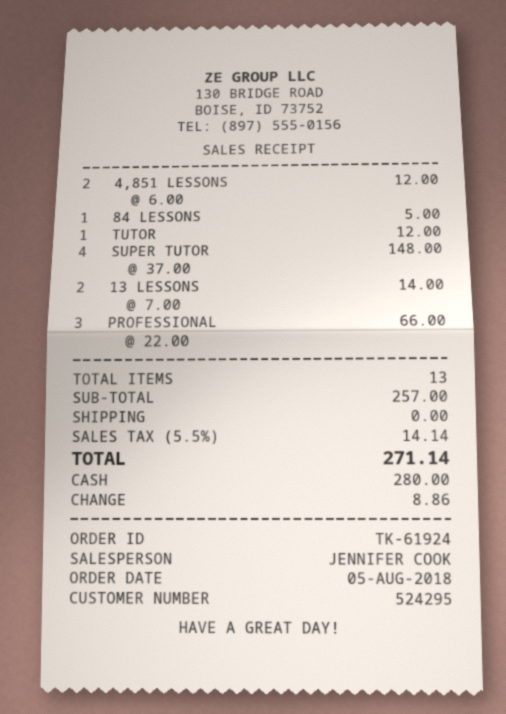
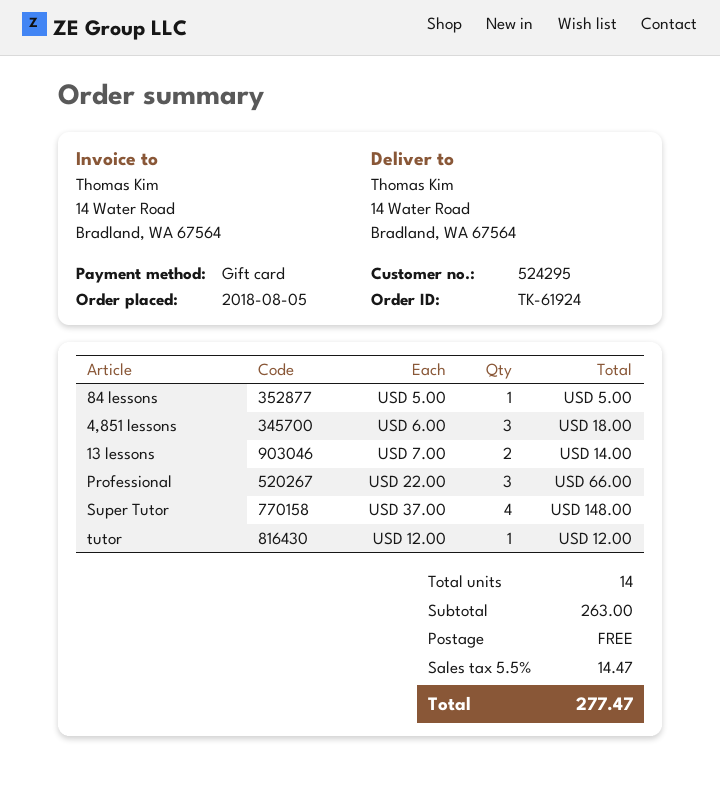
payment method: cash -> gift card
4,851 LESSONS: 2 x 6.00 = 12.00 -> 3 x 6.00 = 18.00
total quantity: 13 -> 14
subtotal: 257.00 -> 263.00
tax: 5.5% = 14.14 -> 5.5% = 14.47
total: 271.14 -> 277.47

